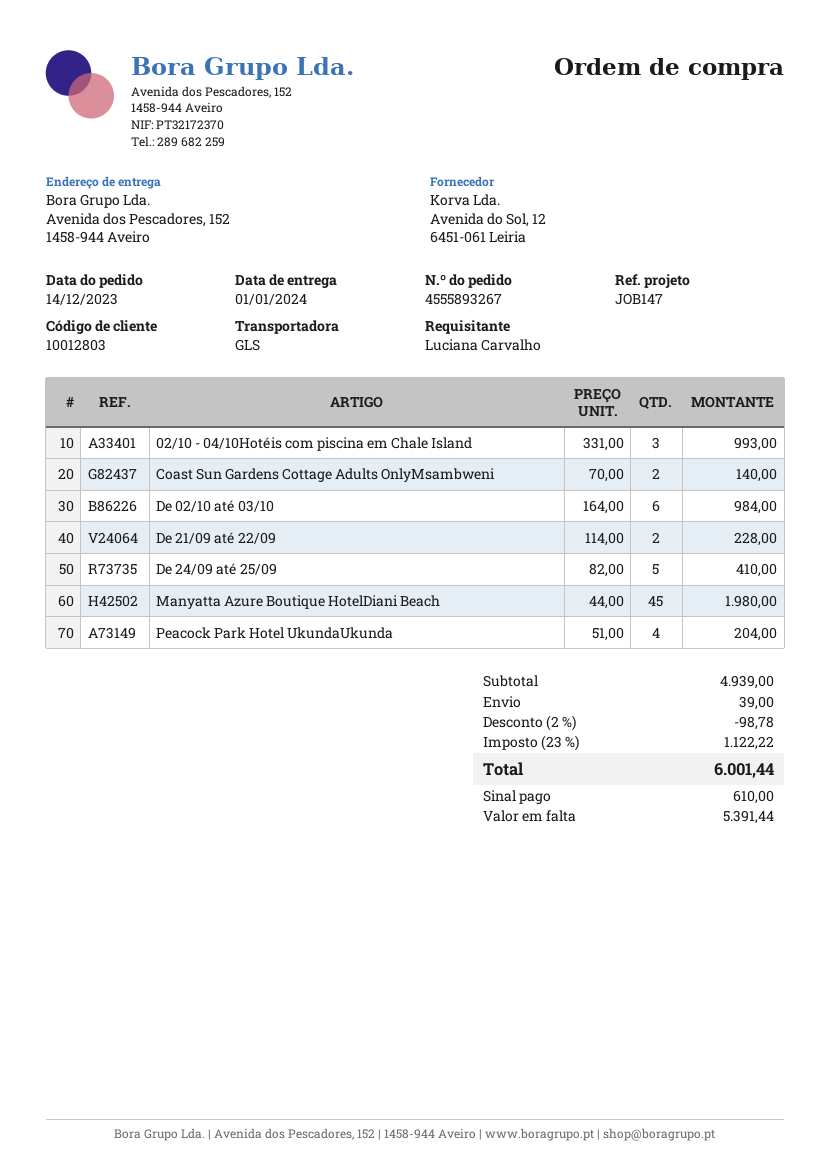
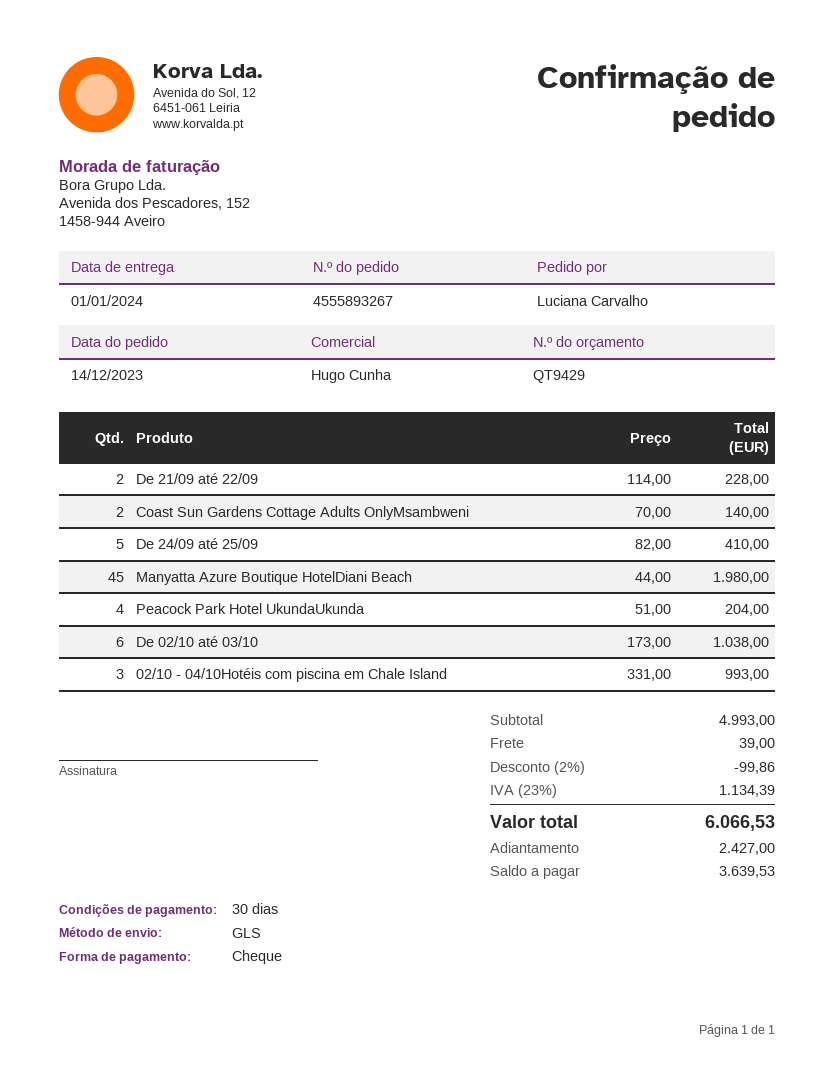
De 02/10 até 03/10: 6 x 164.00 = 984.00 -> 6 x 173.00 = 1038.00
subtotal: 4939.00 -> 4993.00
discount: 2% = 98.78 -> 2% = 99.86
tax: 23% = 1122.22 -> 23% = 1134.39
total: 6001.44 -> 6066.53
deposit: 610.00 -> 2427.00
balance: 5391.44 -> 3639.53

